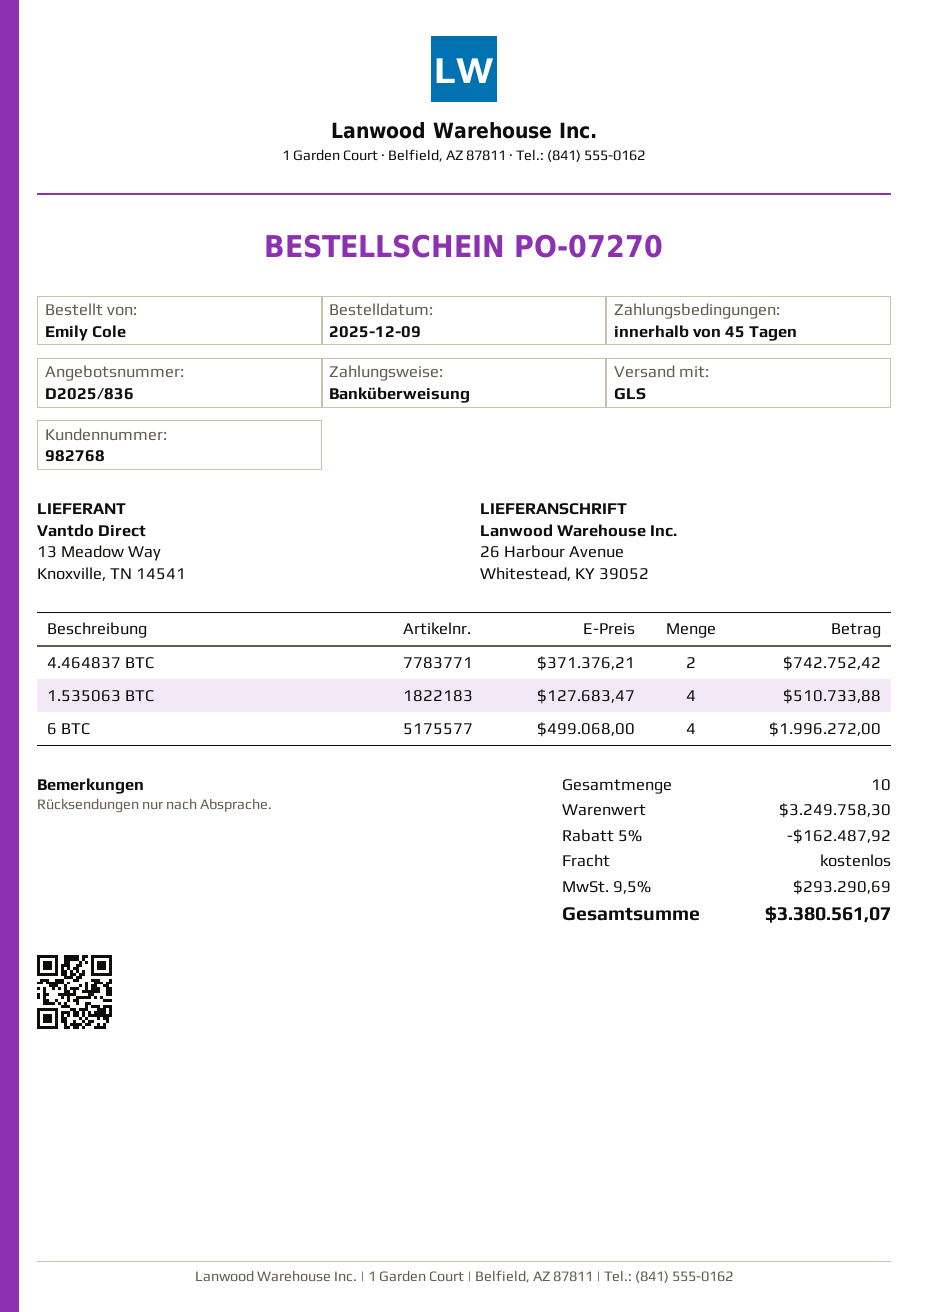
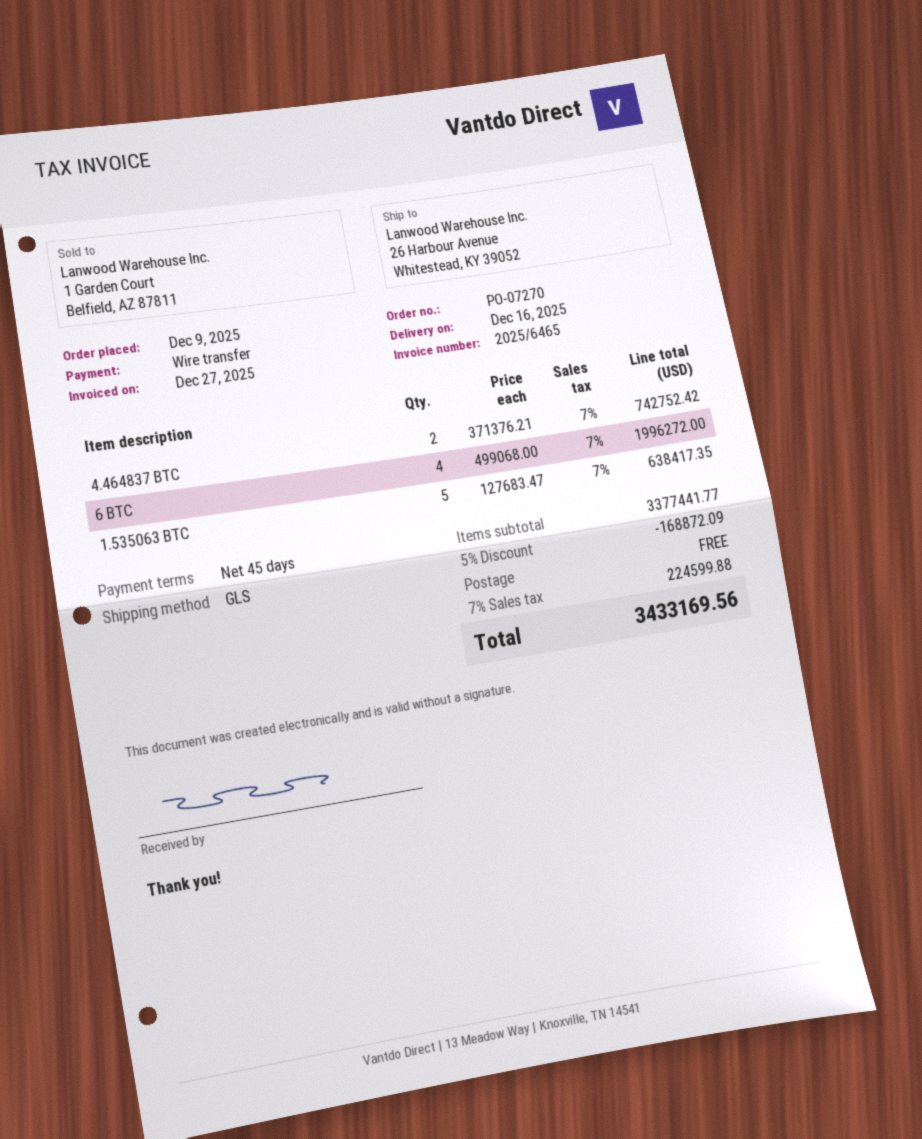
1.535063 BTC: 4 x 127683.47 = 510733.88 -> 5 x 127683.47 = 638417.35
subtotal: 3249758.30 -> 3377441.77
discount: 5% = 162487.92 -> 5% = 168872.09
tax: 9.5% = 293290.69 -> 7% = 224599.88
total: 3380561.07 -> 3433169.56

